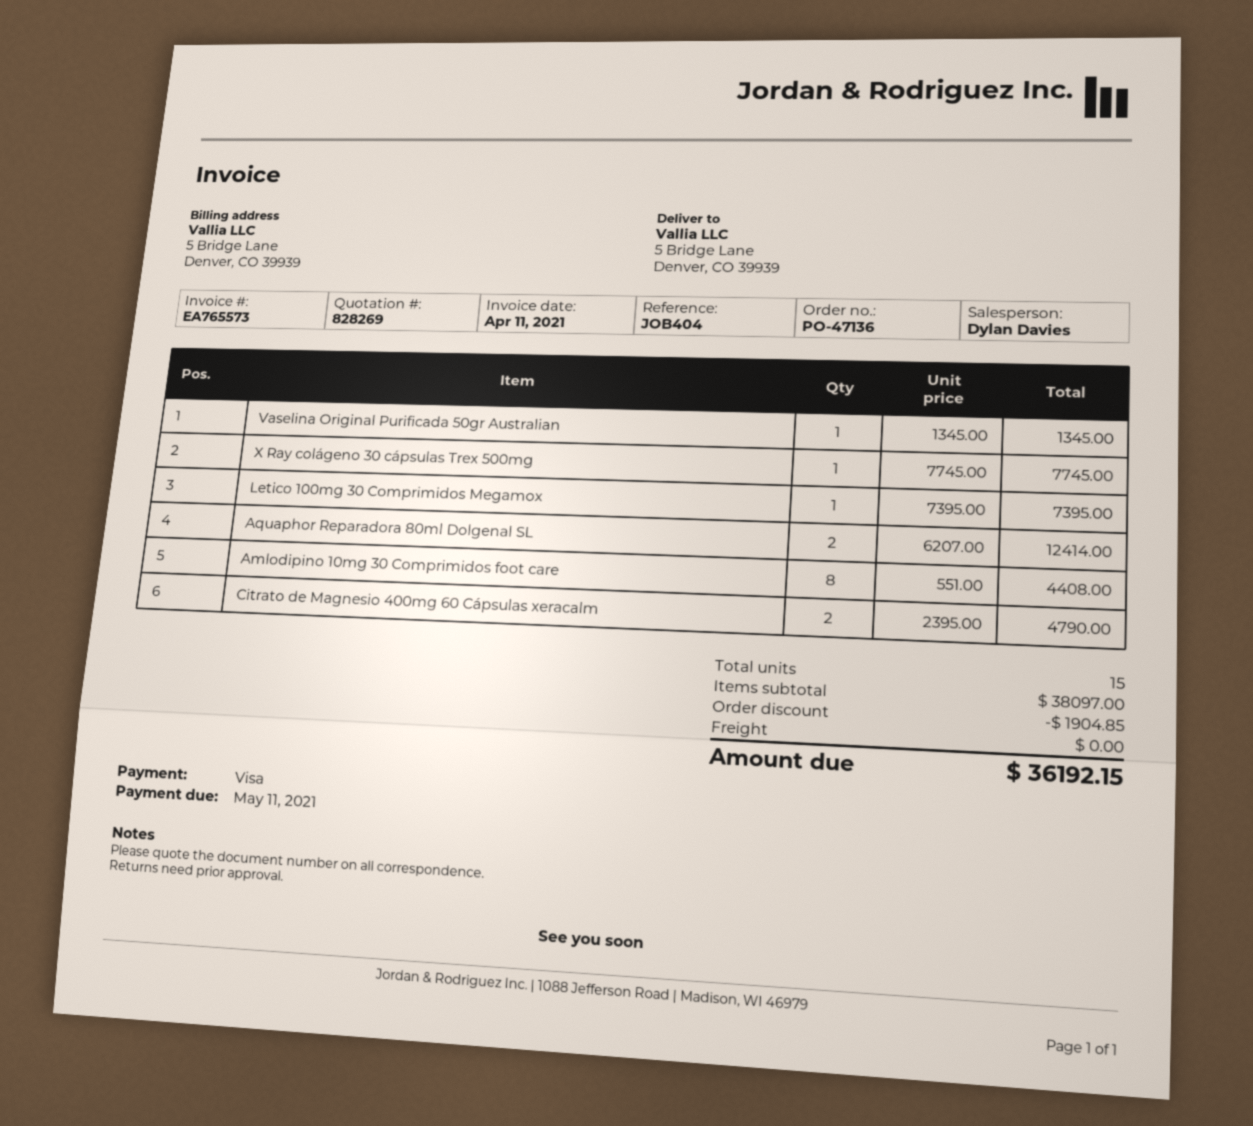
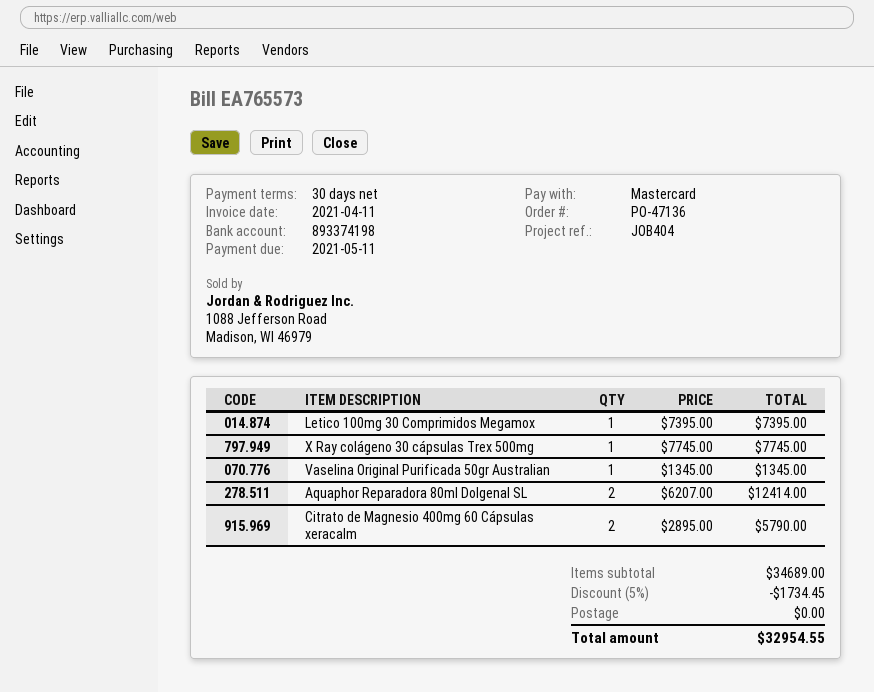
payment method: Visa -> Mastercard
Amlodipino 10mg 30 Comprimidos foot care: 8 x 551.00 = 4408.00 -> none
Citrato de Magnesio 400mg 60 Cápsulas xeracalm: 2 x 2395.00 = 4790.00 -> 2 x 2895.00 = 5790.00
subtotal: 38097.00 -> 34689.00
discount: 1904.85 -> 1734.45
total: 36192.15 -> 32954.55

